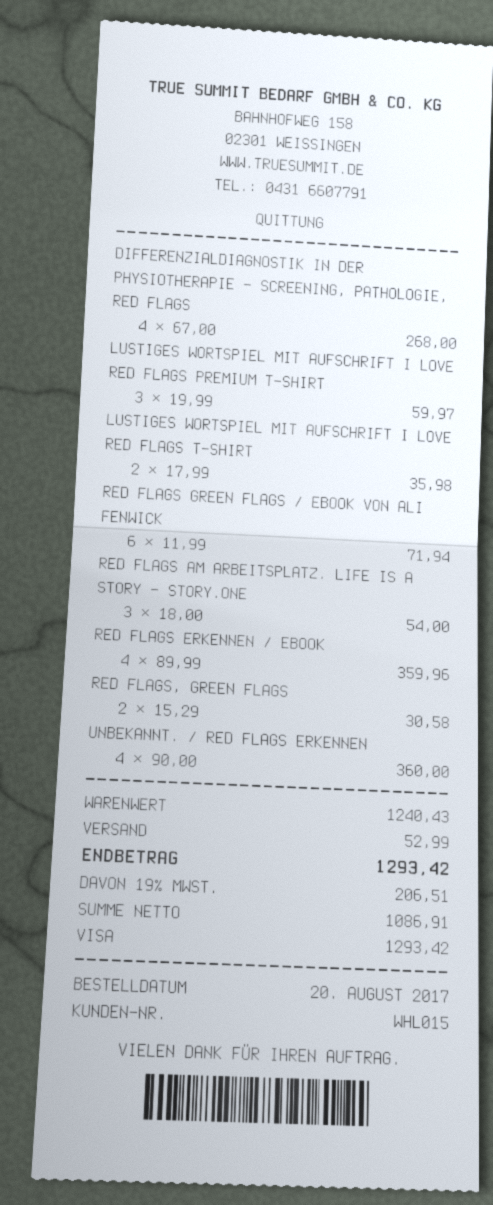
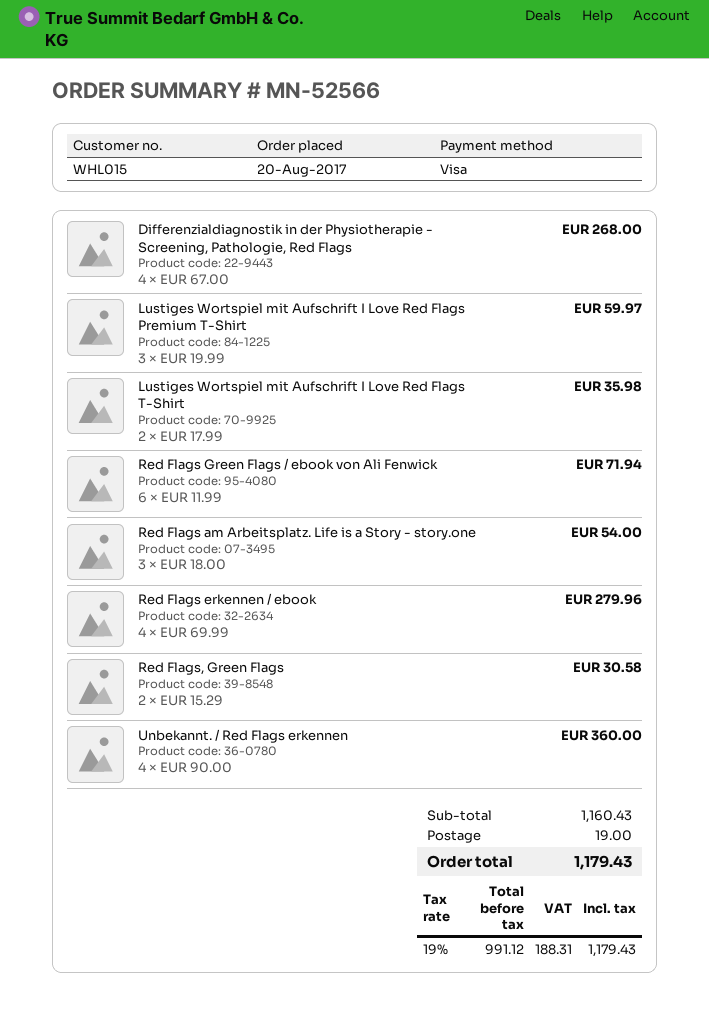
RED FLAGS ERKENNEN / EBOOK: 4 x 89.99 = 359.96 -> 4 x 69.99 = 279.96
subtotal: 1240.43 -> 1160.43
shipping: 52.99 -> 19.00
net: 1086.91 -> 991.12
tax: 19% = 206.51 -> 19% = 188.31
total: 1293.42 -> 1179.43

